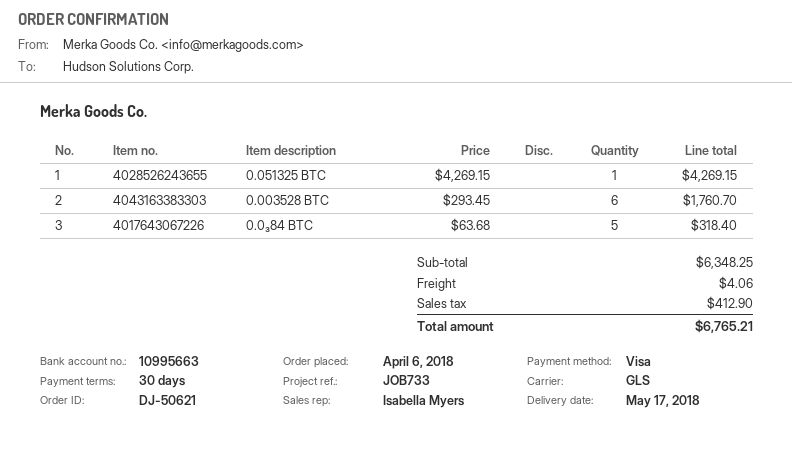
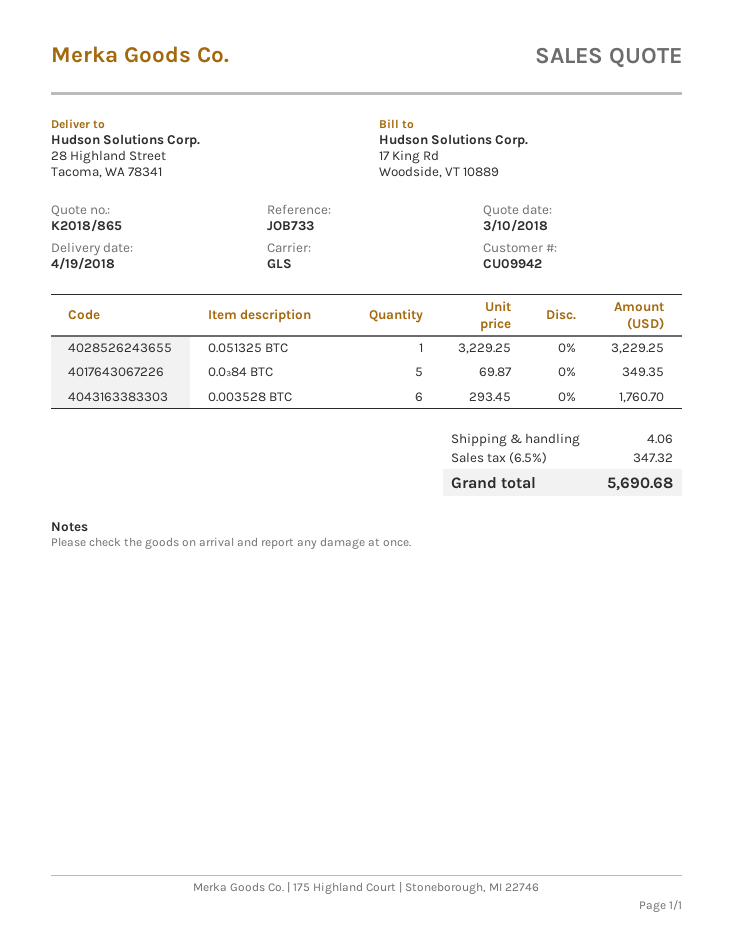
delivery date: 2018-05-17 -> 2018-04-19
0.051325 BTC: 1 x 4269.15 = 4269.15 -> 1 x 3229.25 = 3229.25
0.0₃84 BTC: 5 x 63.68 = 318.40 -> 5 x 69.87 = 349.35
tax: 412.90 -> 347.32
total: 6765.21 -> 5690.68

